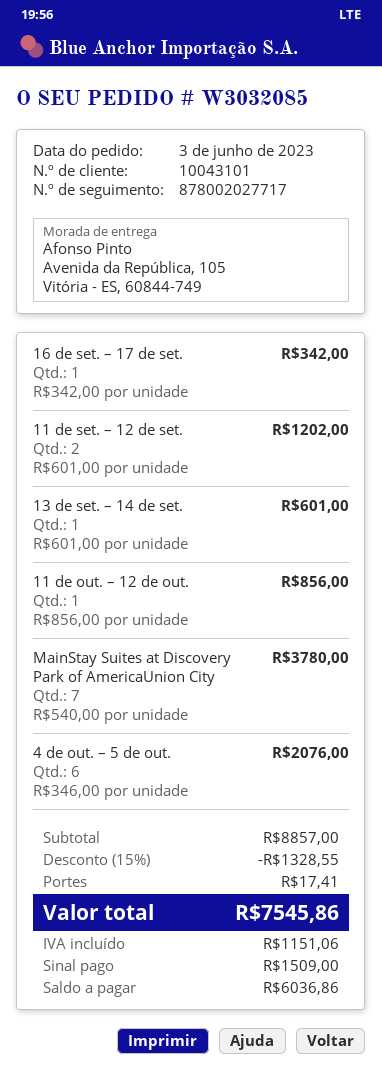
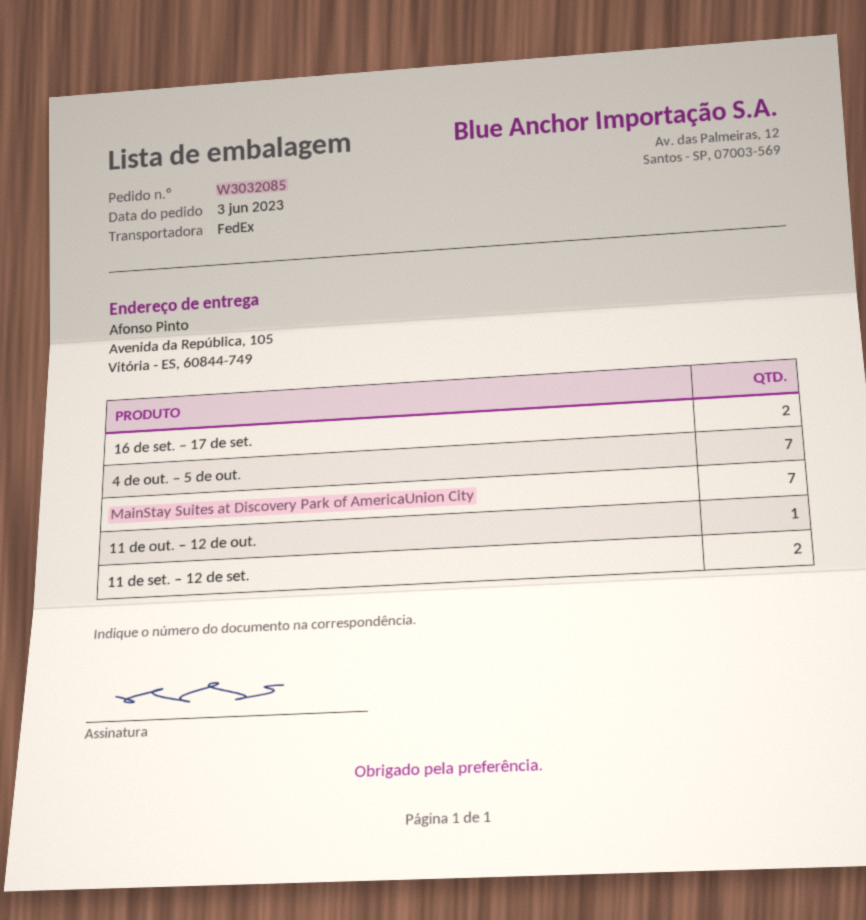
16 de set. – 17 de set.: 1 -> 2
13 de set. – 14 de set.: 1 -> none
4 de out. – 5 de out.: 6 -> 7

